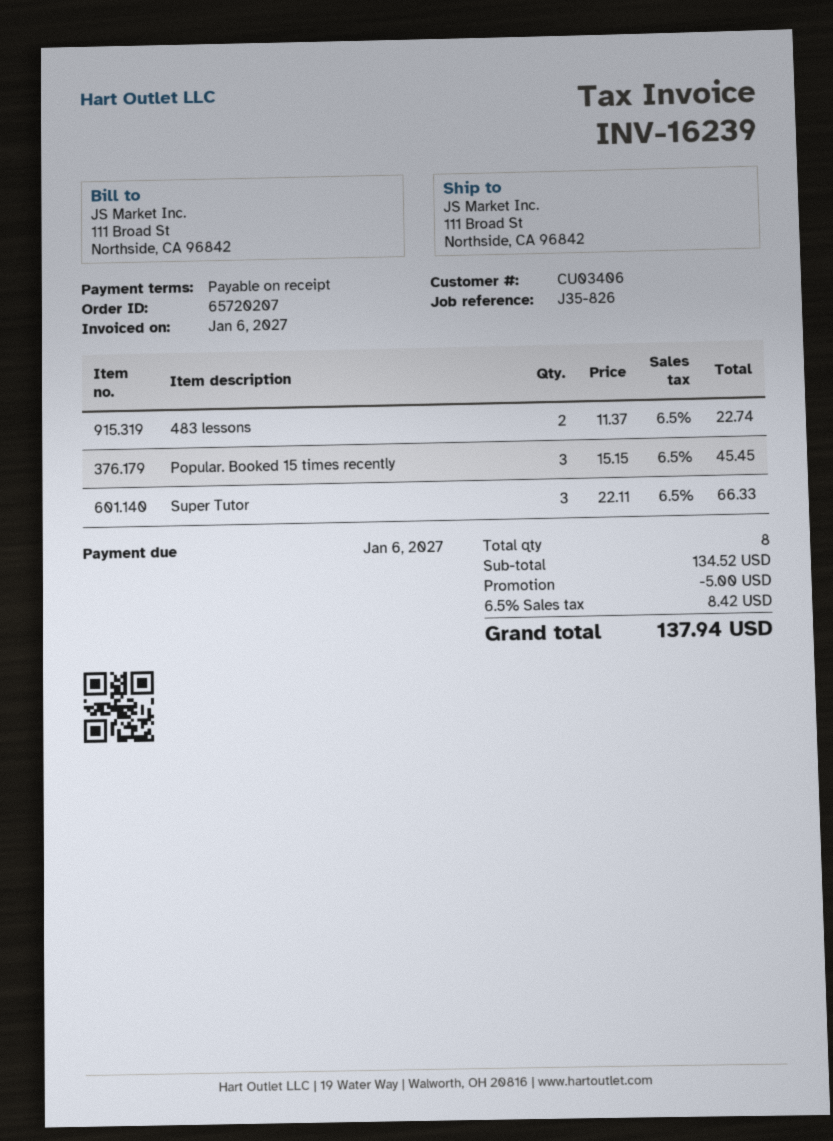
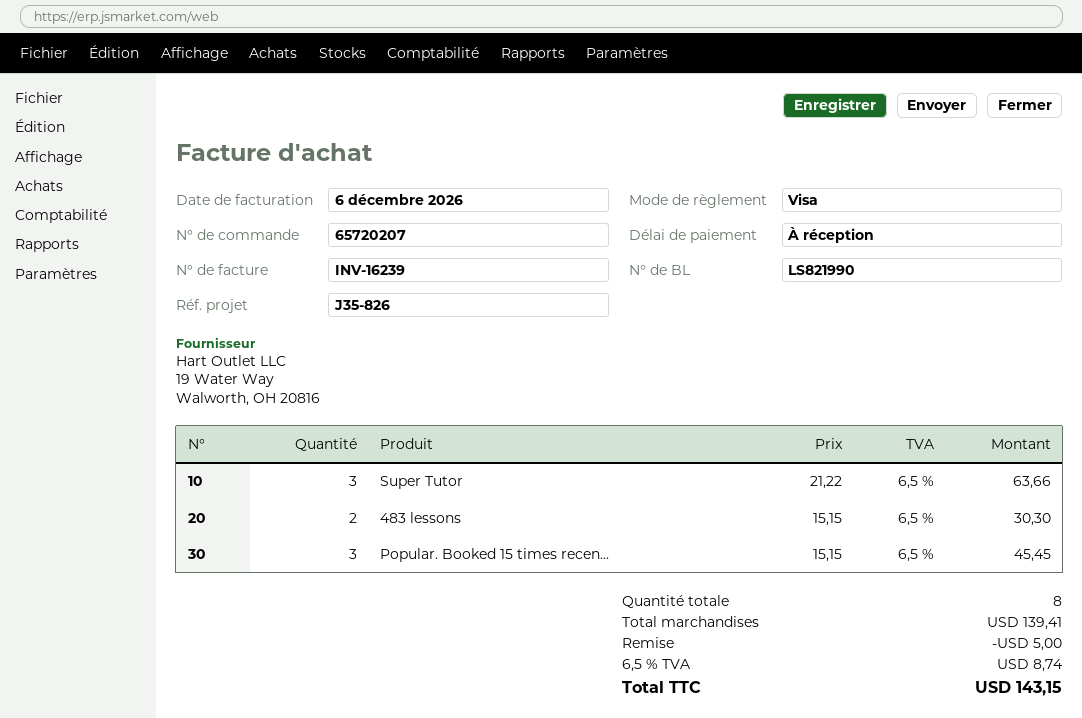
invoice date: 2027-01-06 -> 2026-12-06
483 lessons: 2 x 11.37 = 22.74 -> 2 x 15.15 = 30.30
Super Tutor: 3 x 22.11 = 66.33 -> 3 x 21.22 = 63.66
subtotal: 134.52 -> 139.41
tax: 6.5% = 8.42 -> 6.5% = 8.74
total: 137.94 -> 143.15

